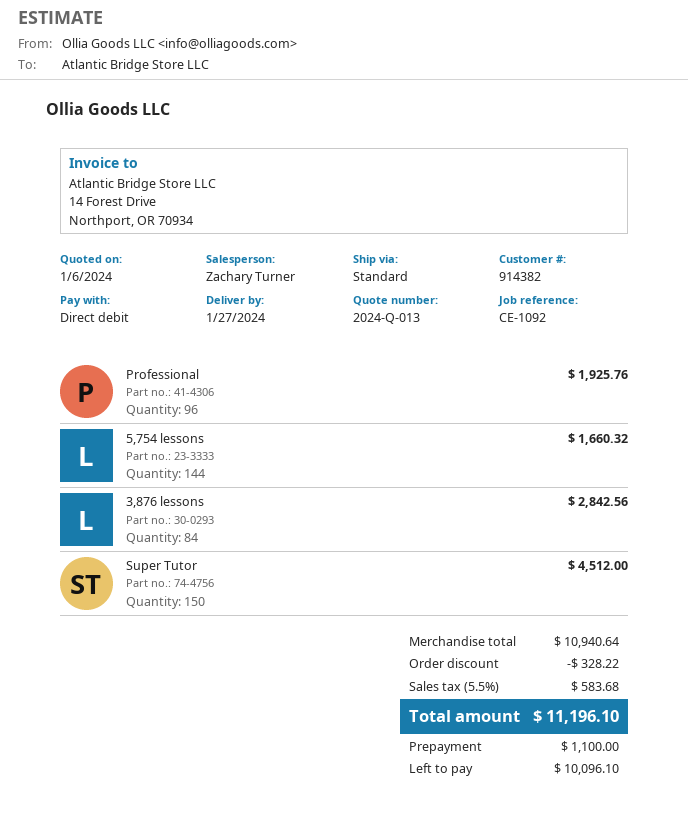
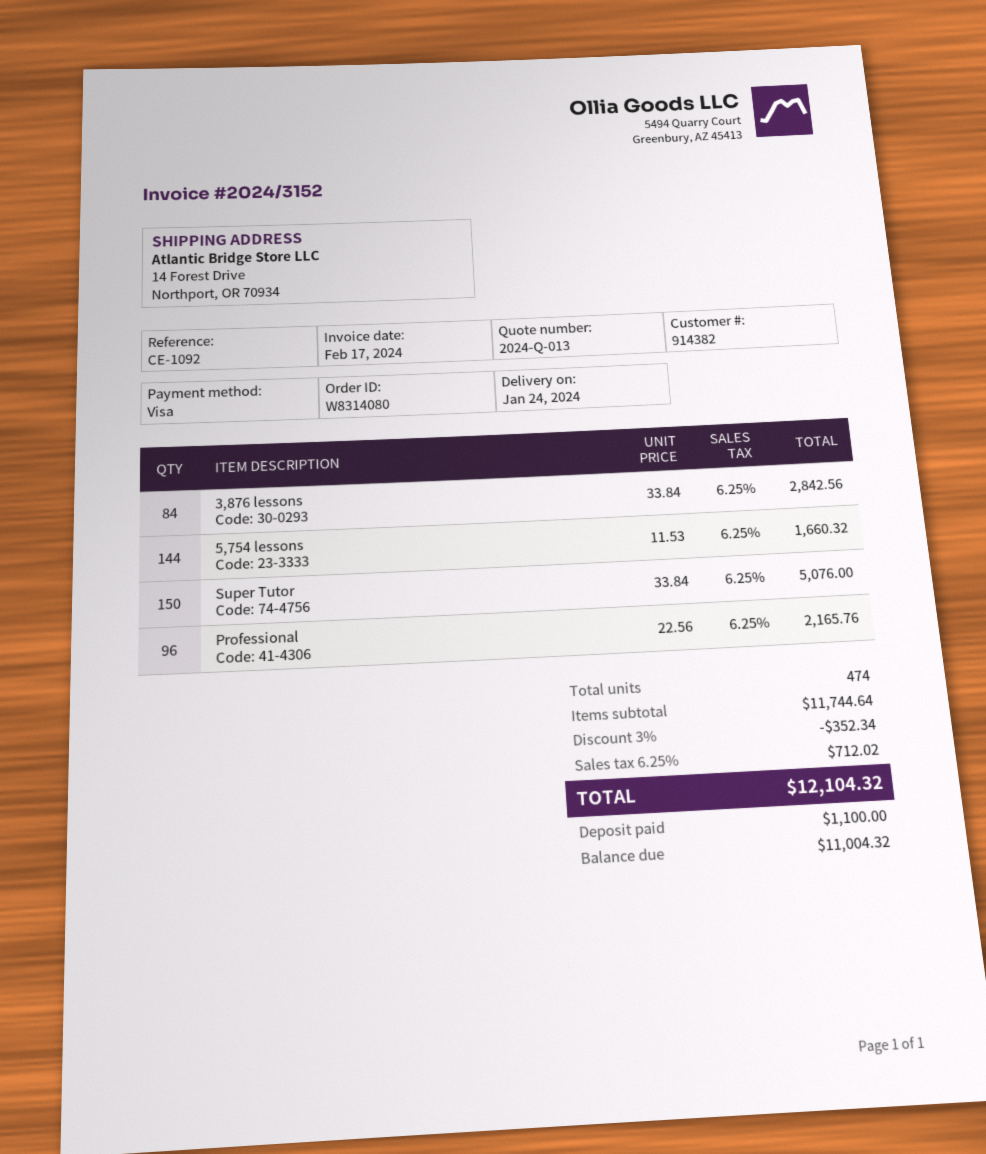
delivery date: 2024-01-27 -> 2024-01-24
payment method: direct debit -> Visa
Professional: 96 for 1925.76 -> 96 for 2165.76
Super Tutor: 150 for 4512.00 -> 150 for 5076.00
subtotal: 10940.64 -> 11744.64
discount: 328.22 -> 352.34
tax: 5.5% = 583.68 -> 6.25% = 712.02
total: 11196.10 -> 12104.32
balance: 10096.10 -> 11004.32

